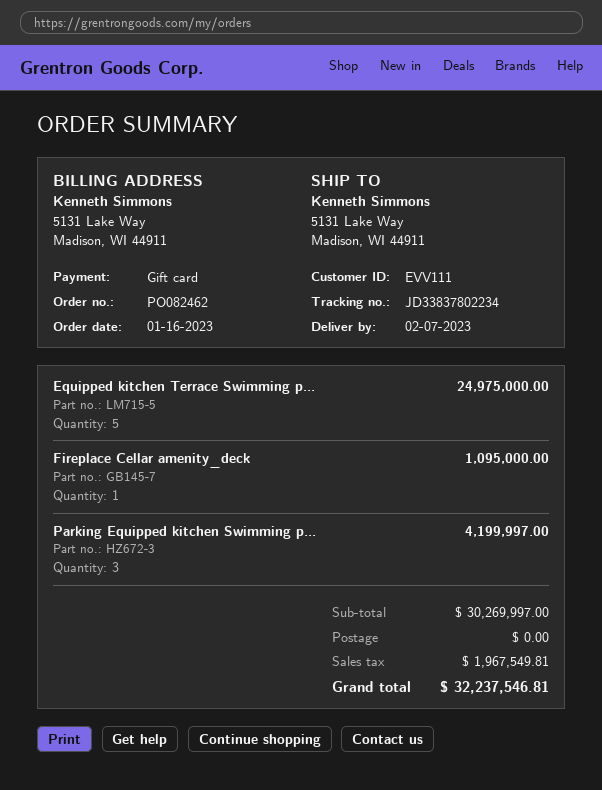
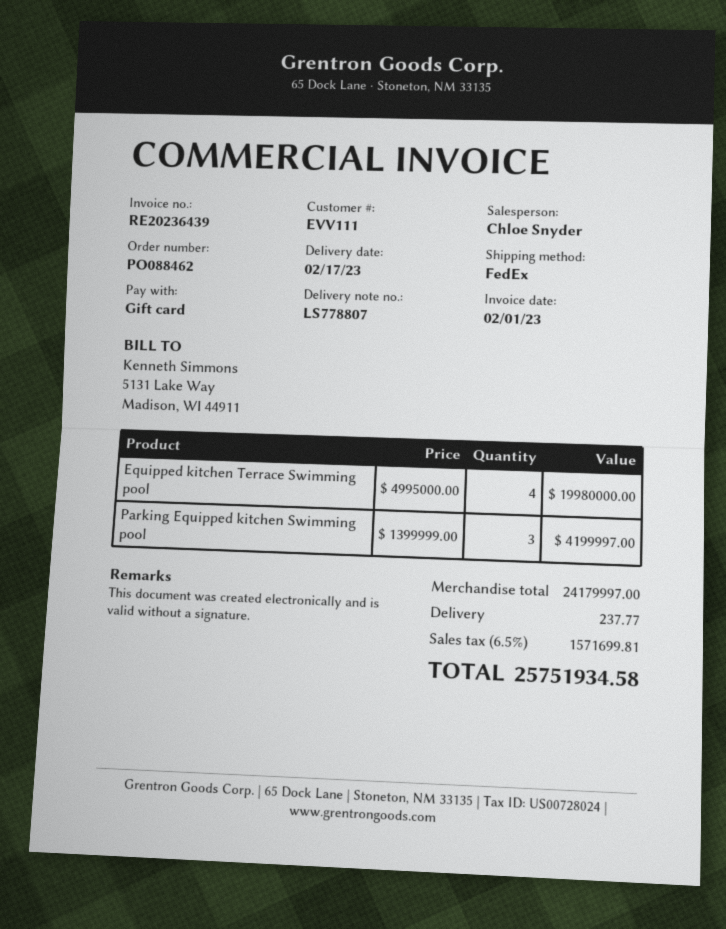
order number: PO082462 -> PO088462
delivery date: 2023-02-07 -> 2023-02-17
Equipped kitchen Terrace Swimming p...: 5 for 24975000.00 -> 4 for 19980000.00
Fireplace Cellar amenity_deck: 1 for 1095000.00 -> none
subtotal: 30269997.00 -> 24179997.00
shipping: 0.00 -> 237.77
tax: 1967549.81 -> 1571699.81
total: 32237546.81 -> 25751934.58

